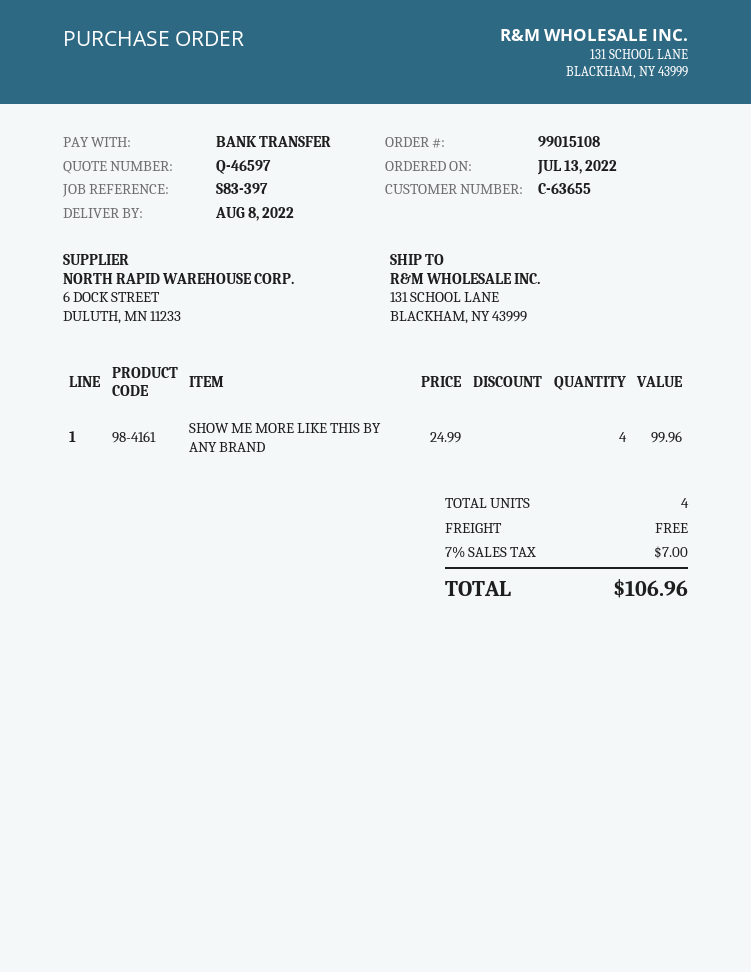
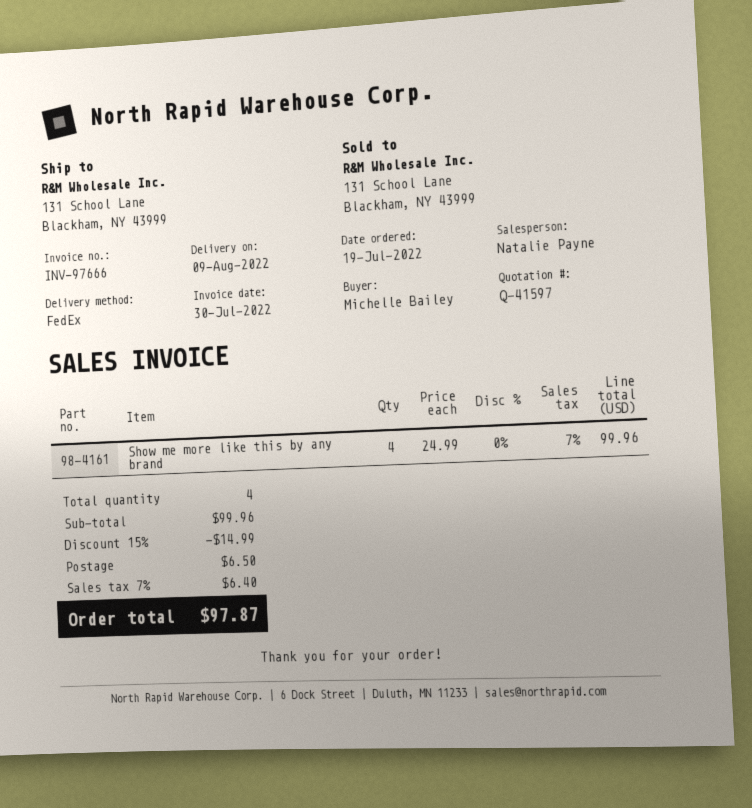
quote number: Q-46597 -> Q-41597
order date: 2022-07-13 -> 2022-07-19
delivery date: 2022-08-08 -> 2022-08-09
discount: none -> 15% = 14.99
shipping: 0.00 -> 6.50
tax: 7% = 7.00 -> 7% = 6.40
total: 106.96 -> 97.87

